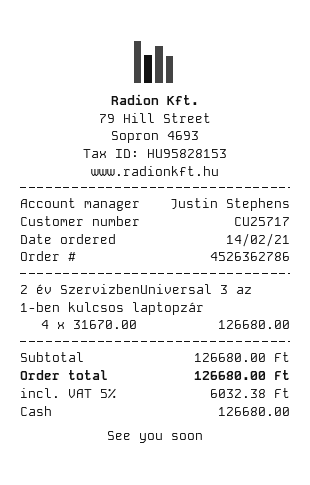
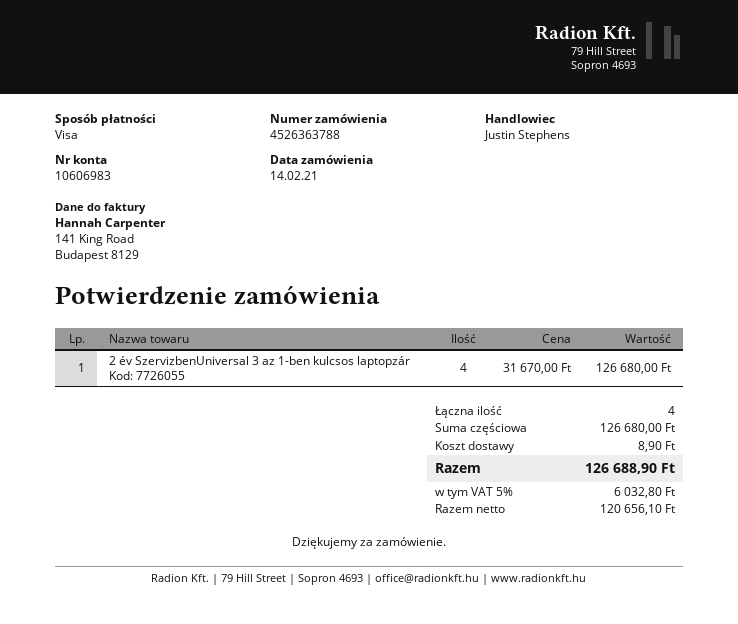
order number: 4526362786 -> 4526363788
payment method: cash -> Visa
shipping: none -> 8.90
tax: 5% = 6032.38 -> 5% = 6032.80
total: 126680.00 -> 126688.90

